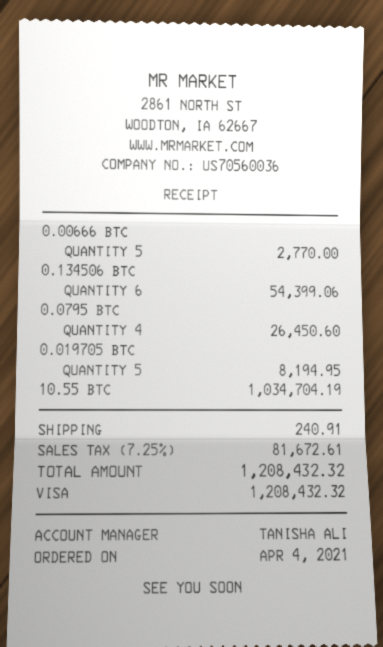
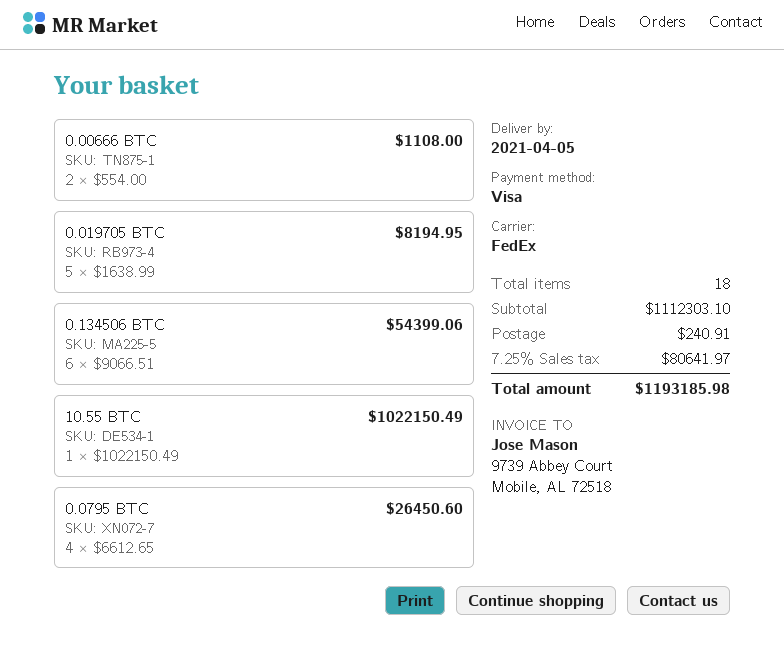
0.00666 BTC: 5 for 2770.00 -> 2 for 1108.00
10.55 BTC: 1 for 1034704.19 -> 1 for 1022150.49
tax: 7.25% = 81672.61 -> 7.25% = 80641.97
total: 1208432.32 -> 1193185.98

